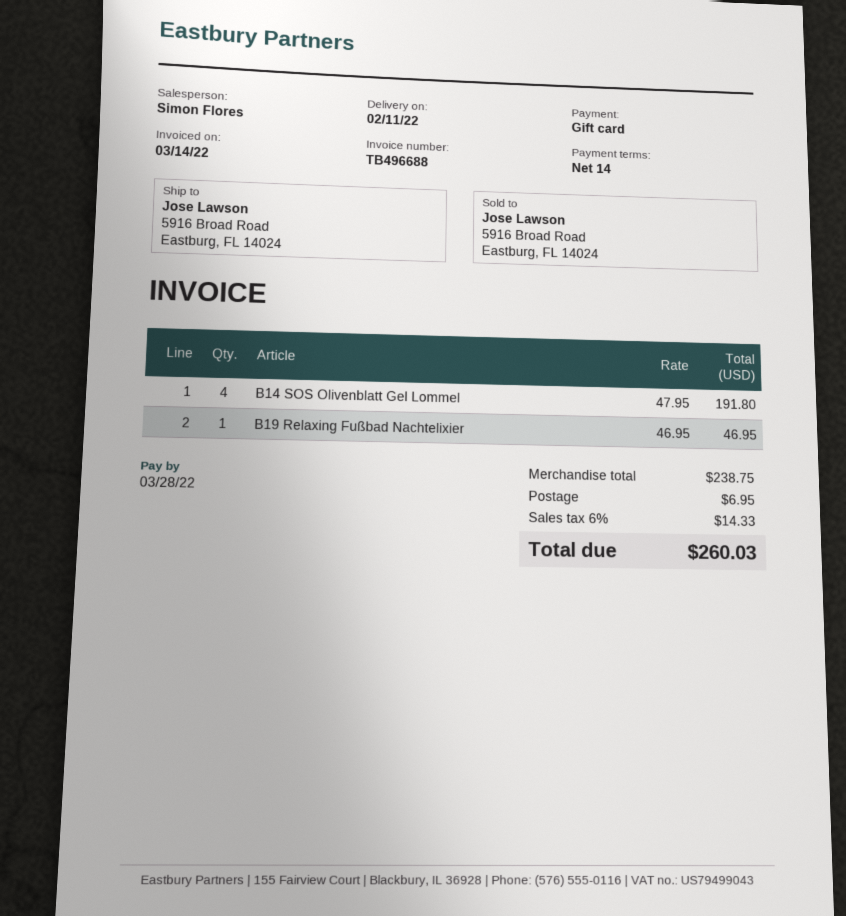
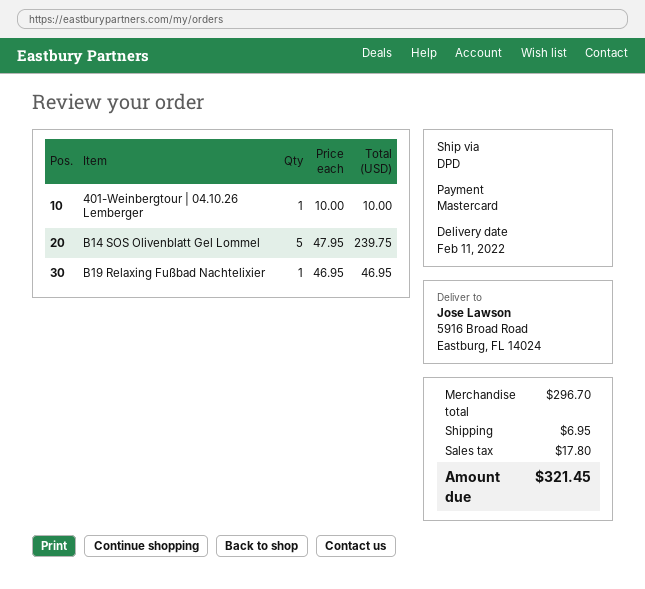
payment method: gift card -> Mastercard
B14 SOS Olivenblatt Gel Lommel: 4 x 47.95 = 191.80 -> 5 x 47.95 = 239.75
401-Weinbergtour | 04.10.26 Lemberger: none -> 1 x 10.00 = 10.00
subtotal: 238.75 -> 296.70
tax: 14.33 -> 17.80
total: 260.03 -> 321.45

